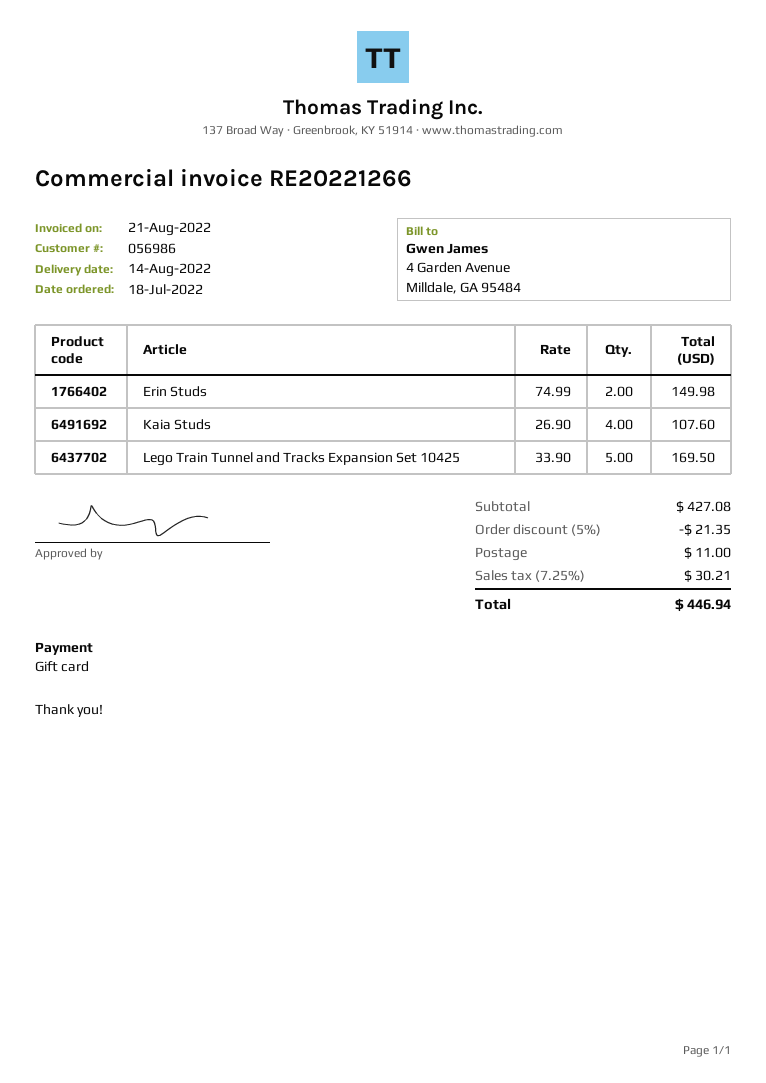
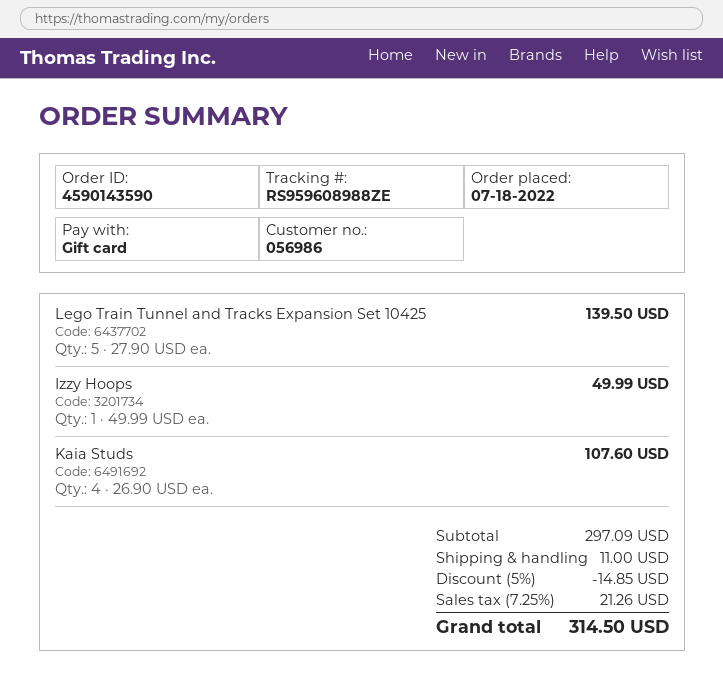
Erin Studs: 2 x 74.99 = 149.98 -> none
Lego Train Tunnel and Tracks Expansion Set 10425: 5 x 33.90 = 169.50 -> 5 x 27.90 = 139.50
Izzy Hoops: none -> 1 x 49.99 = 49.99
subtotal: 427.08 -> 297.09
discount: 5% = 21.35 -> 5% = 14.85
tax: 7.25% = 30.21 -> 7.25% = 21.26
total: 446.94 -> 314.50

